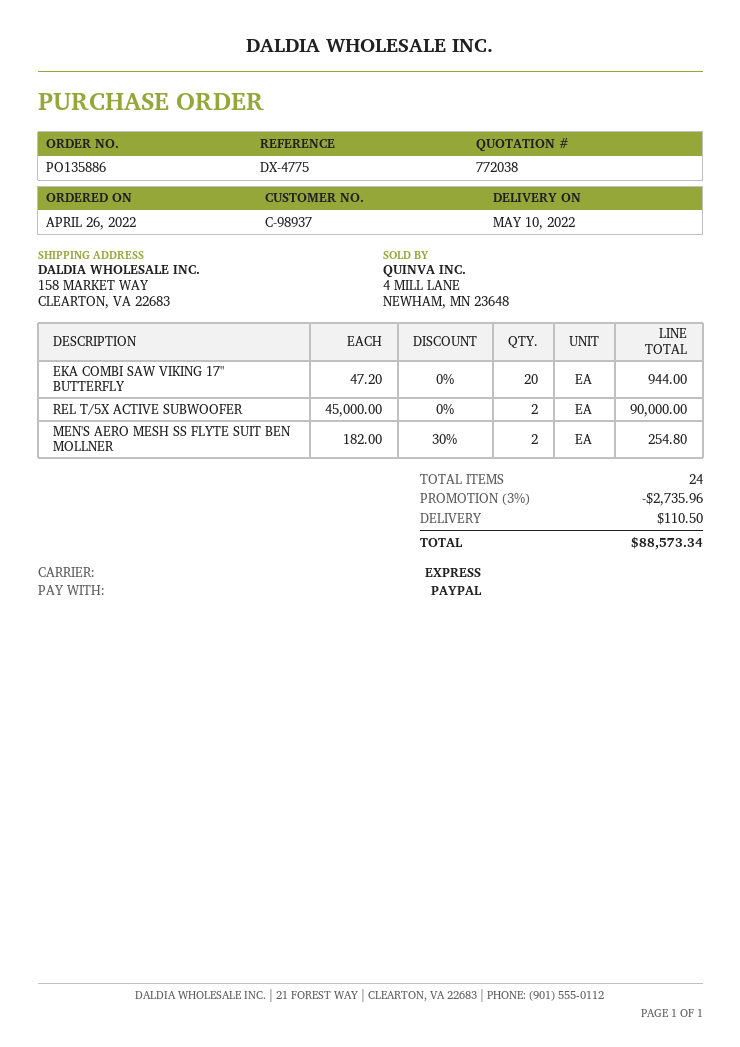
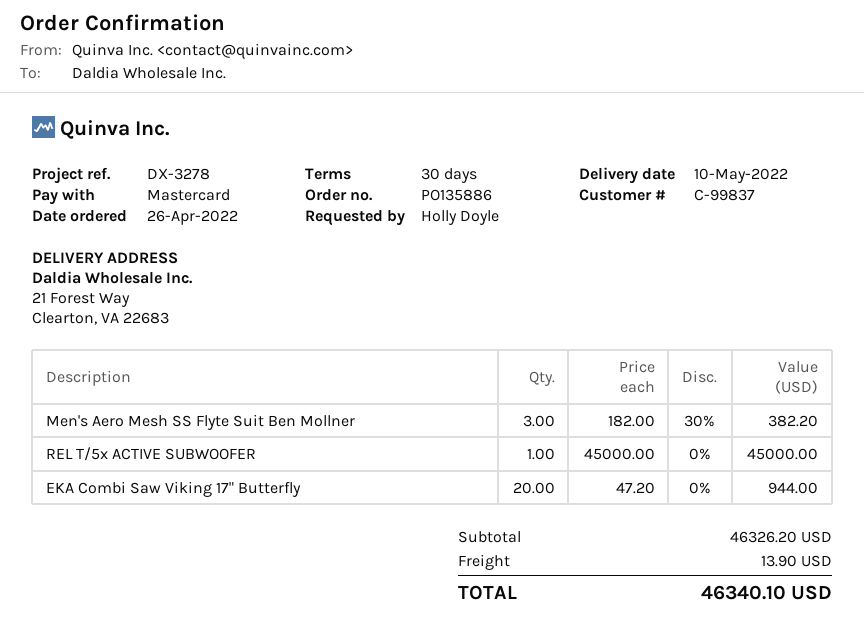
customer number: C-98937 -> C-99837
reference: DX-4775 -> DX-3278
payment method: PayPal -> Mastercard
ship to: 158 MARKET WAY, CLEARTON, VA 22683 -> 21 Forest Way, Clearton, VA 22683
REL T/5X ACTIVE SUBWOOFER: 2 x 45000.00 = 90000.00 -> 1 x 45000.00 = 45000.00
MEN'S AERO MESH SS FLYTE SUIT BEN MOLLNER: 2 x 182.00 - 30% = 254.80 -> 3 x 182.00 - 30% = 382.20
discount: 3% = 2735.96 -> none
shipping: 110.50 -> 13.90
total: 88573.34 -> 46340.10

